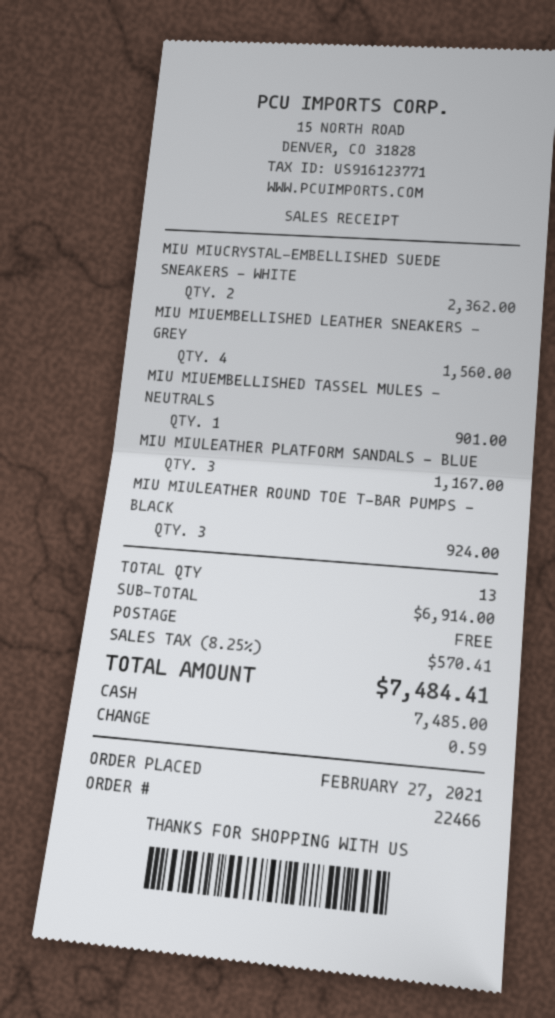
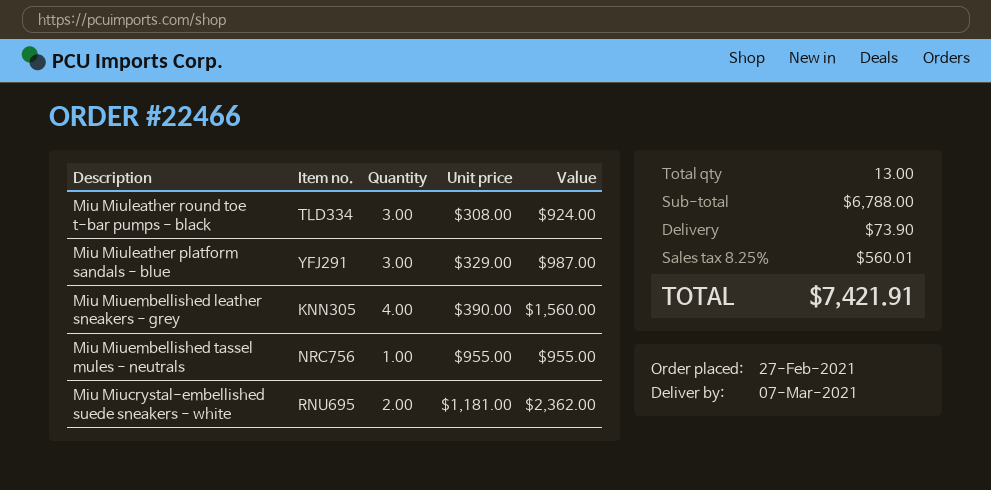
MIU MIUEMBELLISHED TASSEL MULES - NEUTRALS: 1 for 901.00 -> 1 for 955.00
MIU MIULEATHER PLATFORM SANDALS - BLUE: 3 for 1167.00 -> 3 for 987.00
subtotal: 6914.00 -> 6788.00
shipping: 0.00 -> 73.90
tax: 8.25% = 570.41 -> 8.25% = 560.01
total: 7484.41 -> 7421.91

